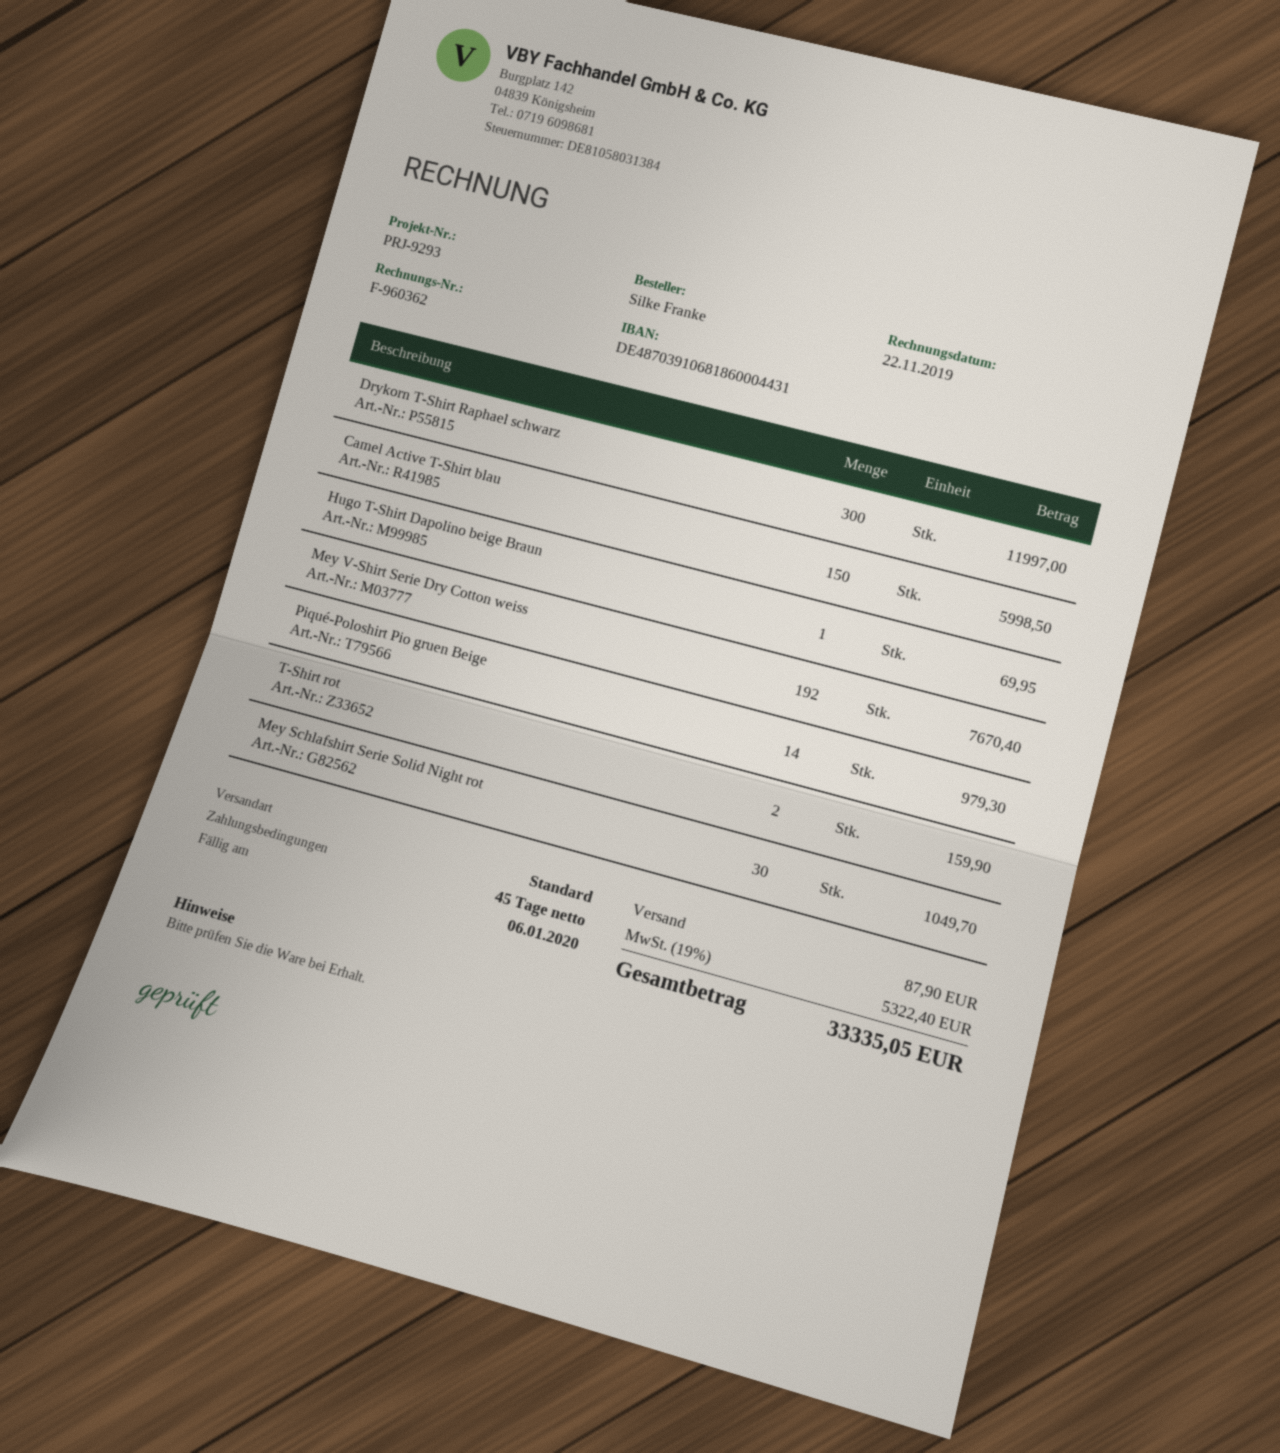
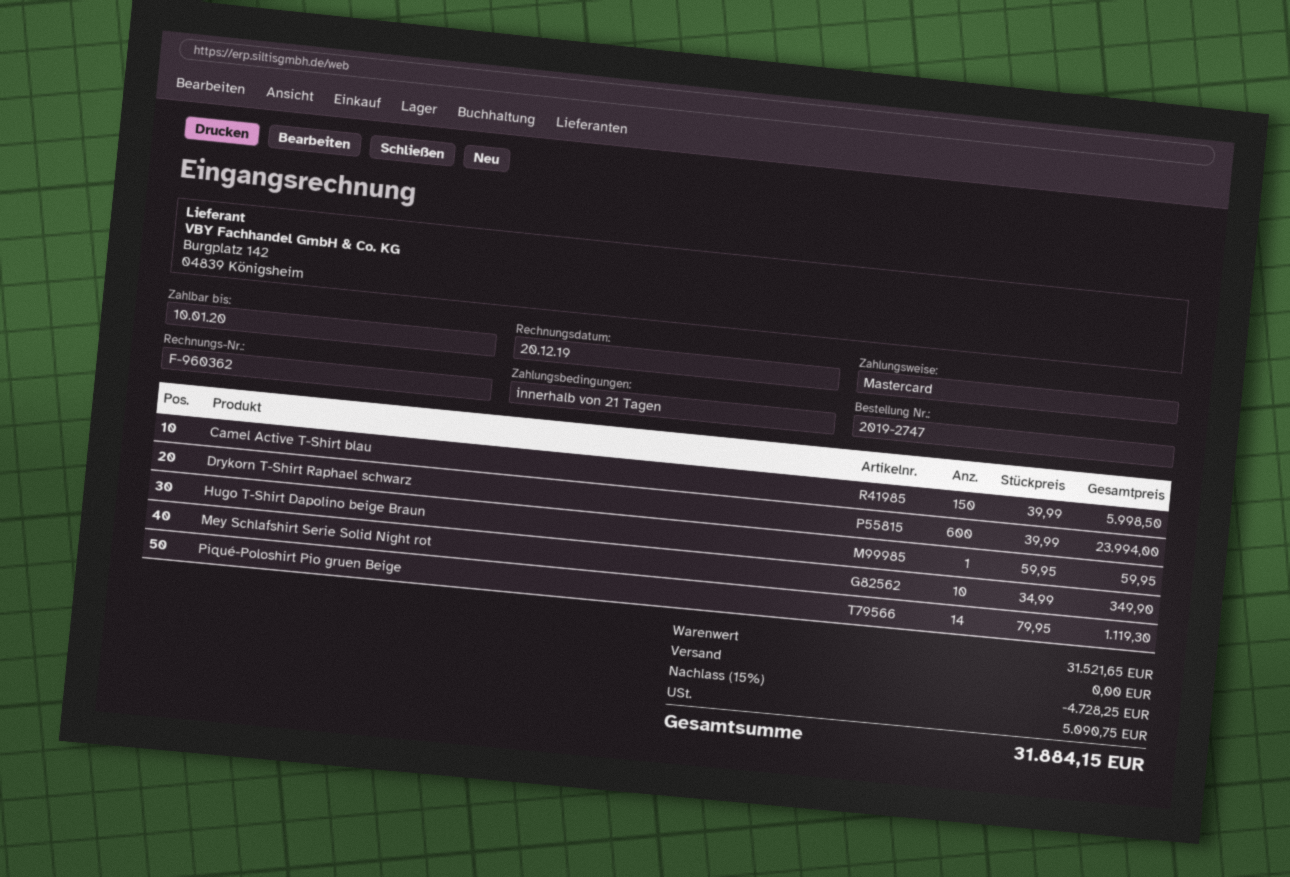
invoice date: 2019-11-22 -> 2019-12-20
payment terms: 45 days -> 21 days
due date: 2020-01-06 -> 2020-01-10
Drykorn T-Shirt Raphael schwarz: 300 for 11997.00 -> 600 for 23994.00
Hugo T-Shirt Dapolino beige Braun: 1 for 69.95 -> 1 for 59.95
Mey V-Shirt Serie Dry Cotton weiss: 192 for 7670.40 -> none
Piqué-Poloshirt Pio gruen Beige: 14 for 979.30 -> 14 for 1119.30
T-Shirt rot: 2 for 159.90 -> none
Mey Schlafshirt Serie Solid Night rot: 30 for 1049.70 -> 10 for 349.90
discount: none -> 15% = 4728.25
shipping: 87.90 -> 0.00
tax: 5322.40 -> 5090.75
total: 33335.05 -> 31884.15

